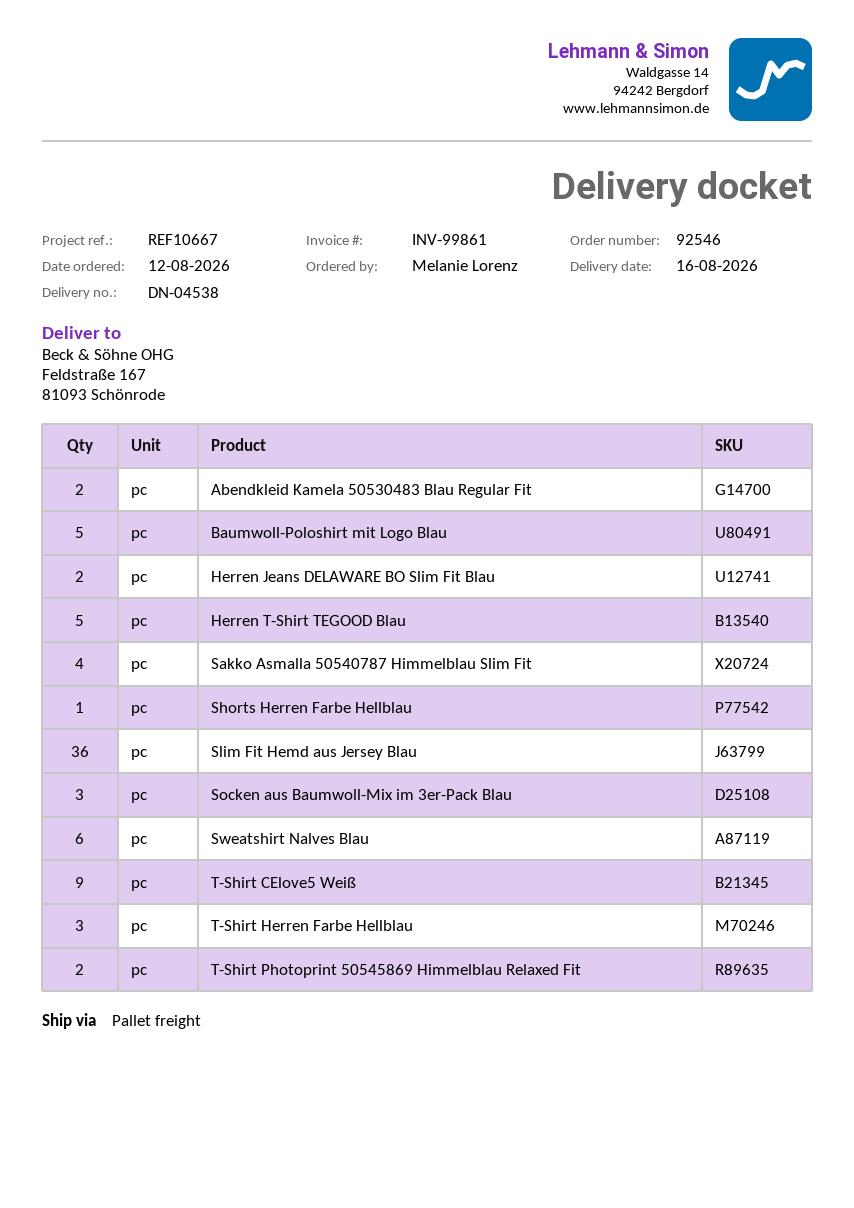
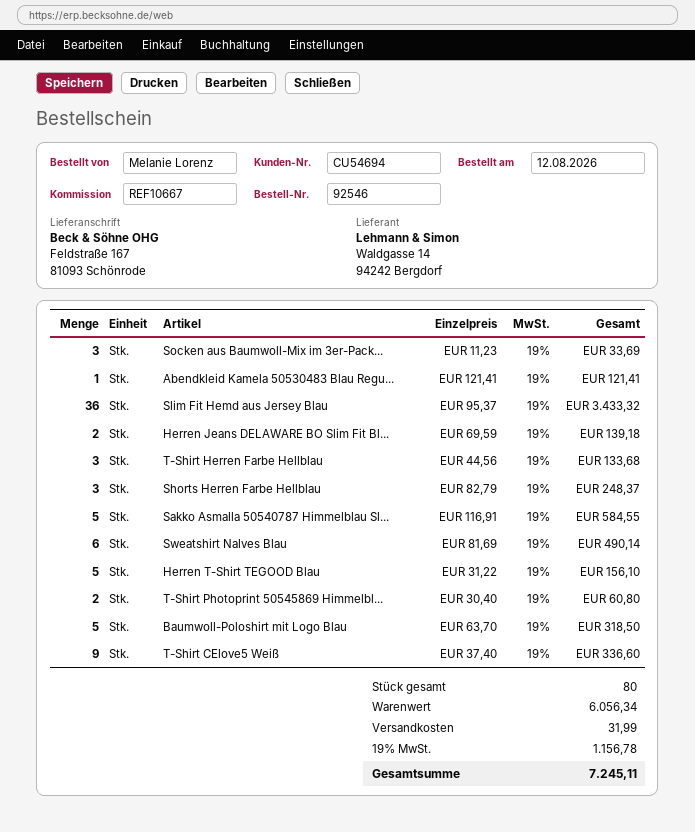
Abendkleid Kamela 50530483 Blau Regular Fit: 2 -> 1
Sakko Asmalla 50540787 Himmelblau Slim Fit: 4 -> 5
Shorts Herren Farbe Hellblau: 1 -> 3

